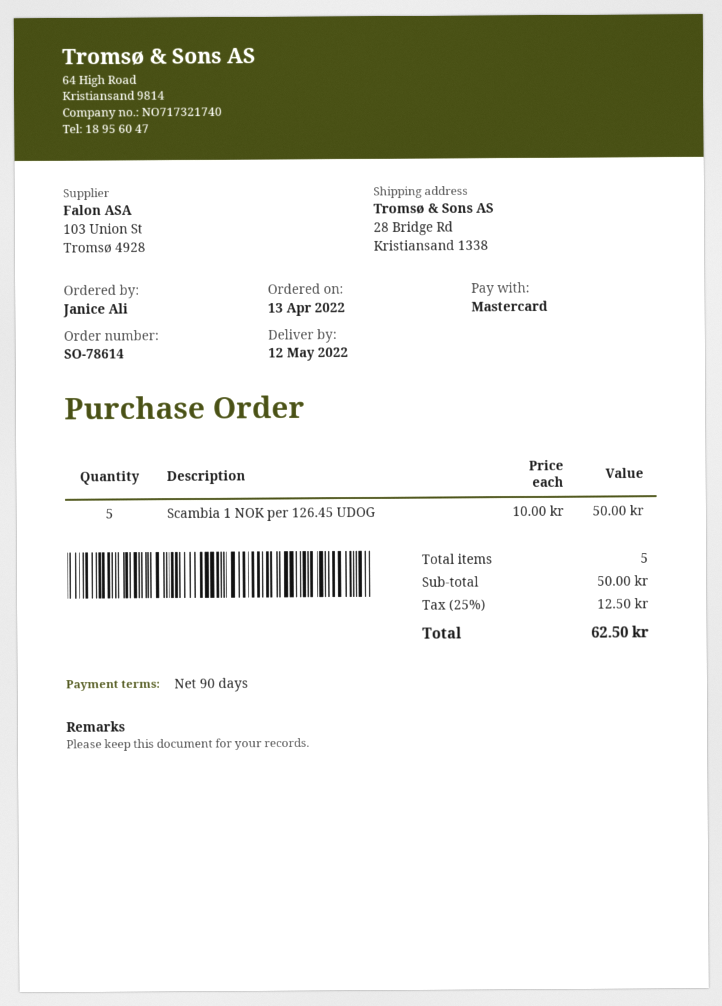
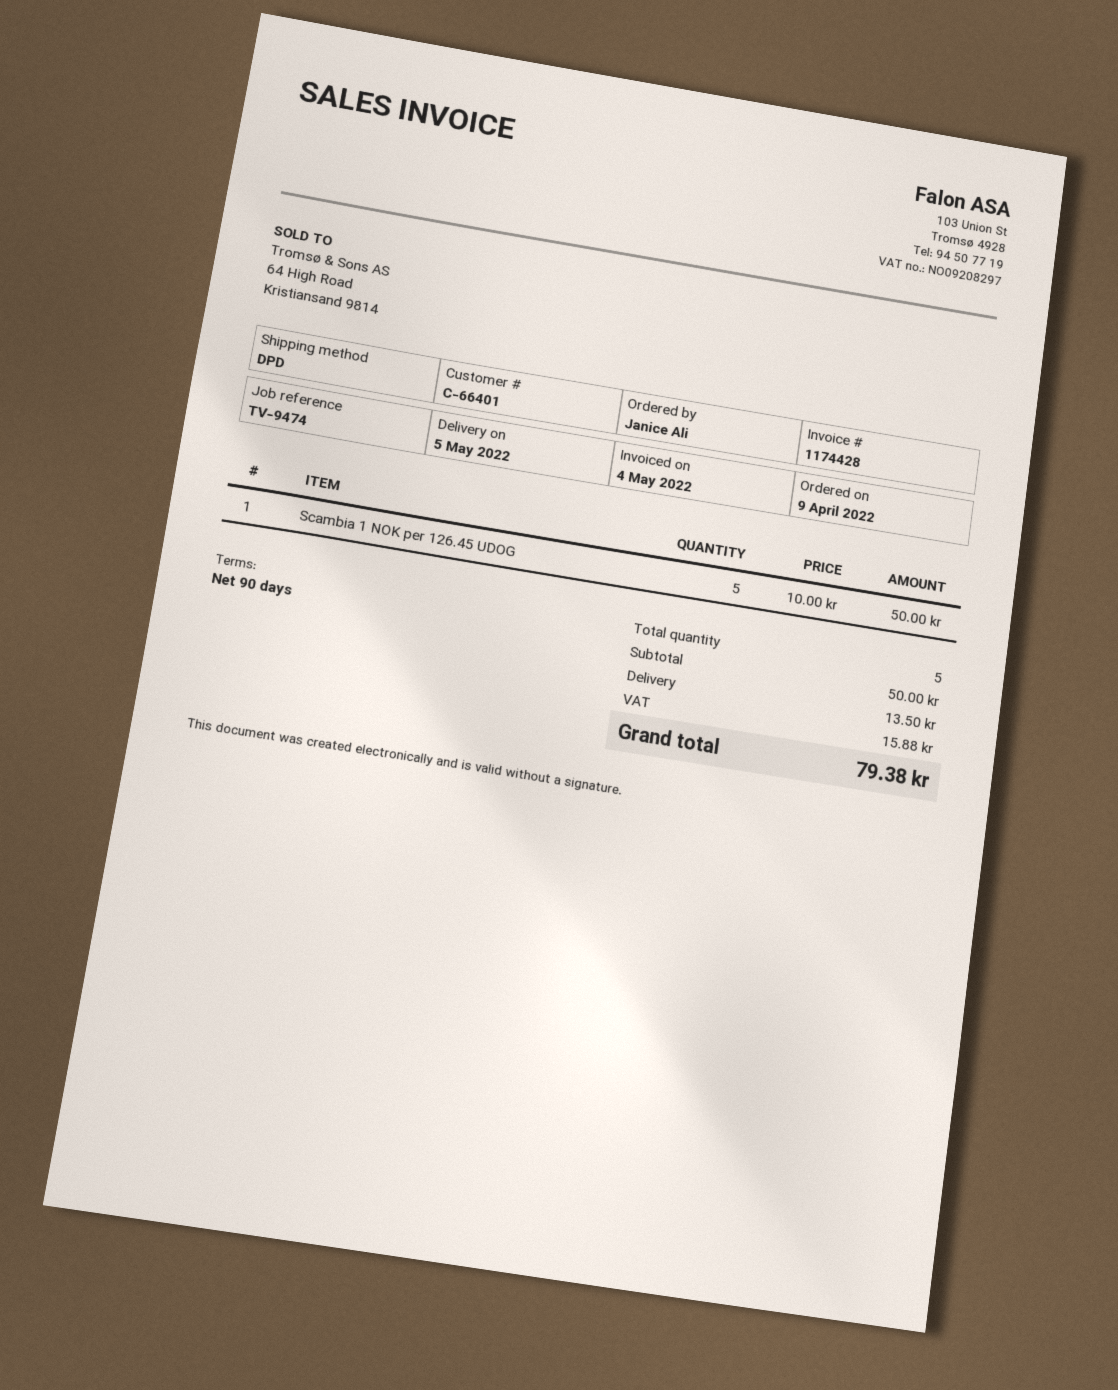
order date: 2022-04-13 -> 2022-04-09
delivery date: 2022-05-12 -> 2022-05-05
shipping: none -> 13.50
tax: 12.50 -> 15.88
total: 62.50 -> 79.38

